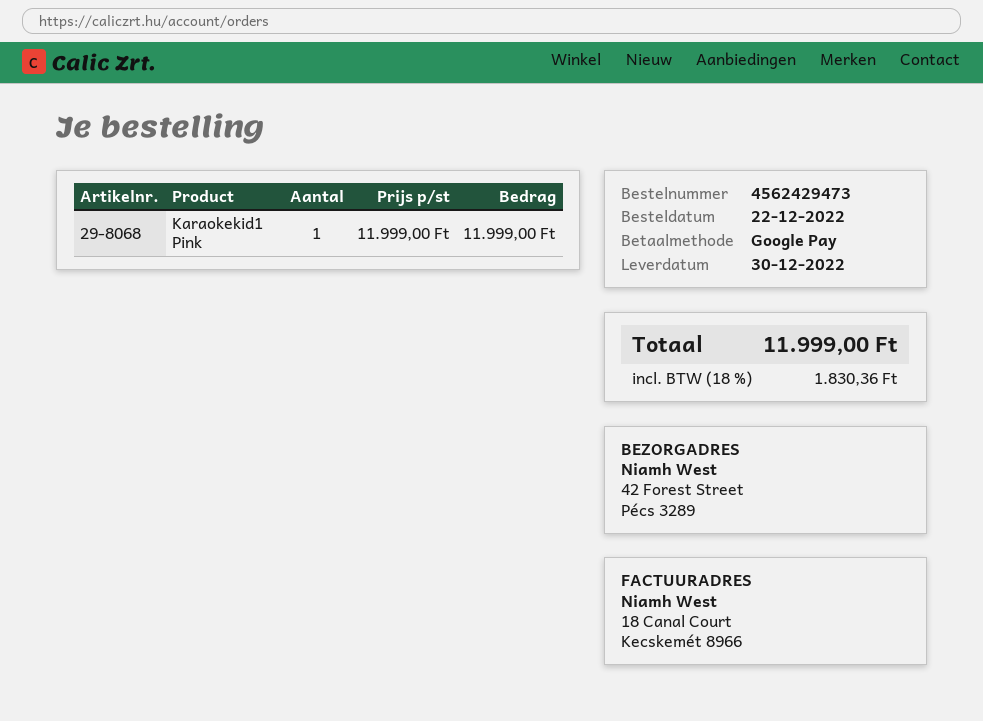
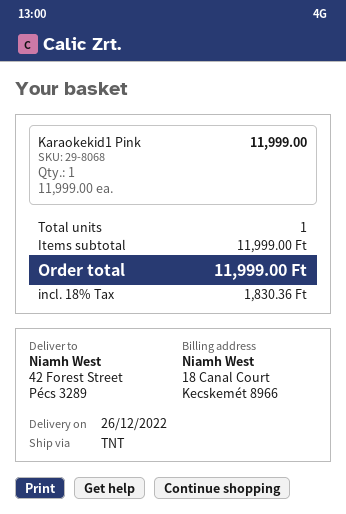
delivery date: 2022-12-30 -> 2022-12-26

